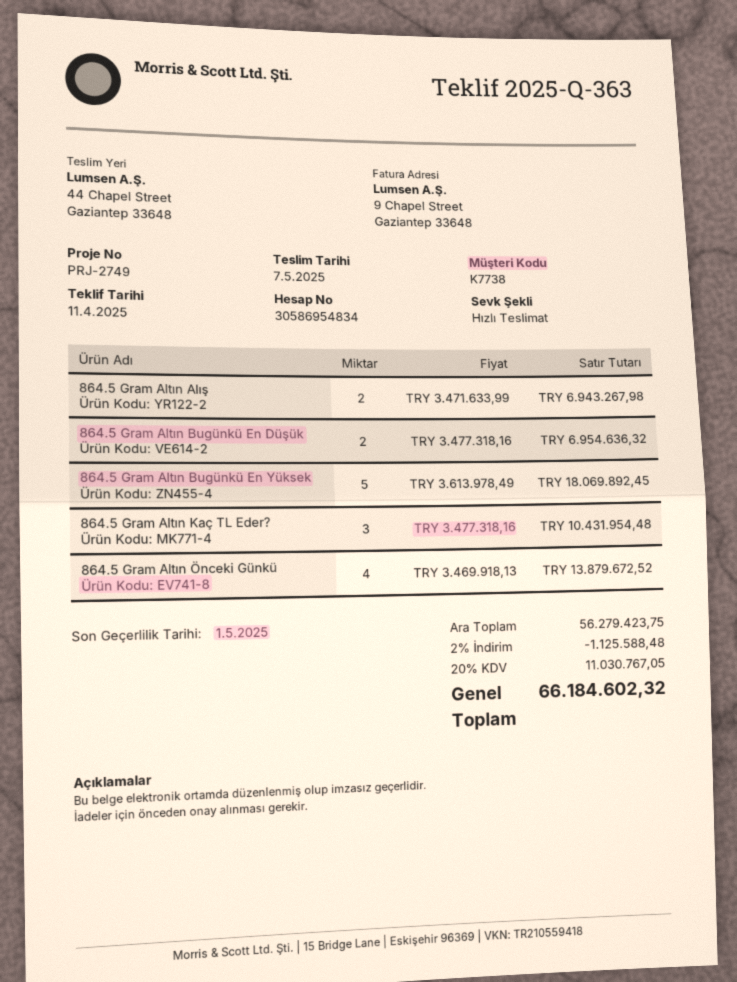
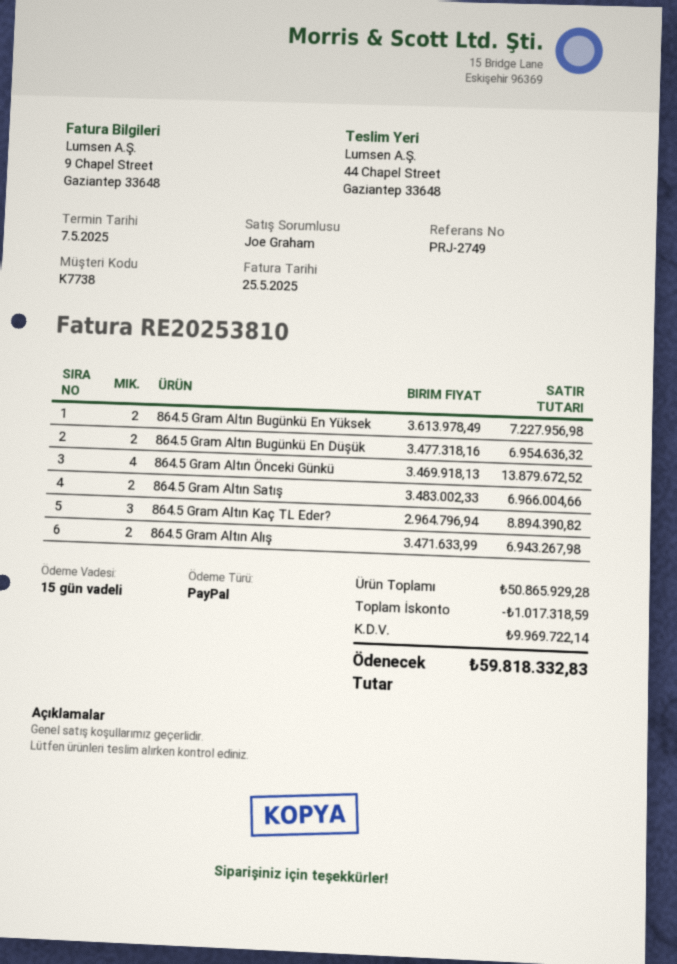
864.5 Gram Altın Bugünkü En Yüksek: 5 x 3613978.49 = 18069892.45 -> 2 x 3613978.49 = 7227956.98
864.5 Gram Altın Kaç TL Eder?: 3 x 3477318.16 = 10431954.48 -> 3 x 2964796.94 = 8894390.82
864.5 Gram Altın Satış: none -> 2 x 3483002.33 = 6966004.66
subtotal: 56279423.75 -> 50865929.28
discount: 1125588.48 -> 1017318.59
tax: 11030767.05 -> 9969722.14
total: 66184602.32 -> 59818332.83

